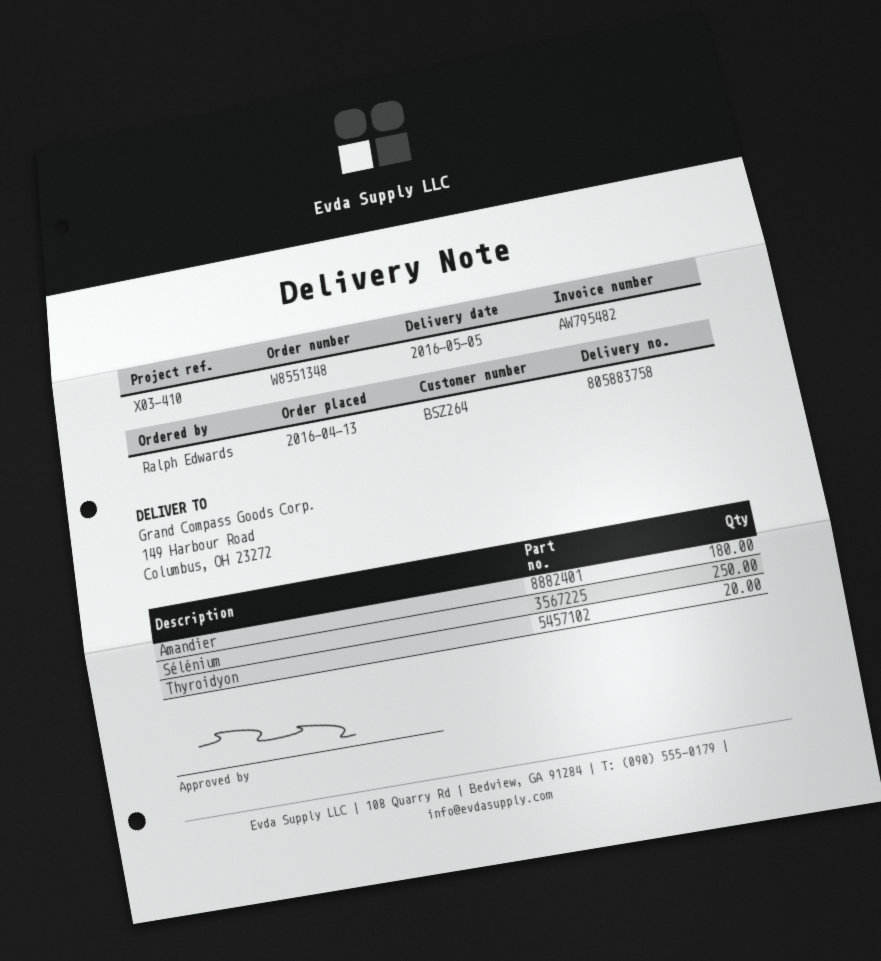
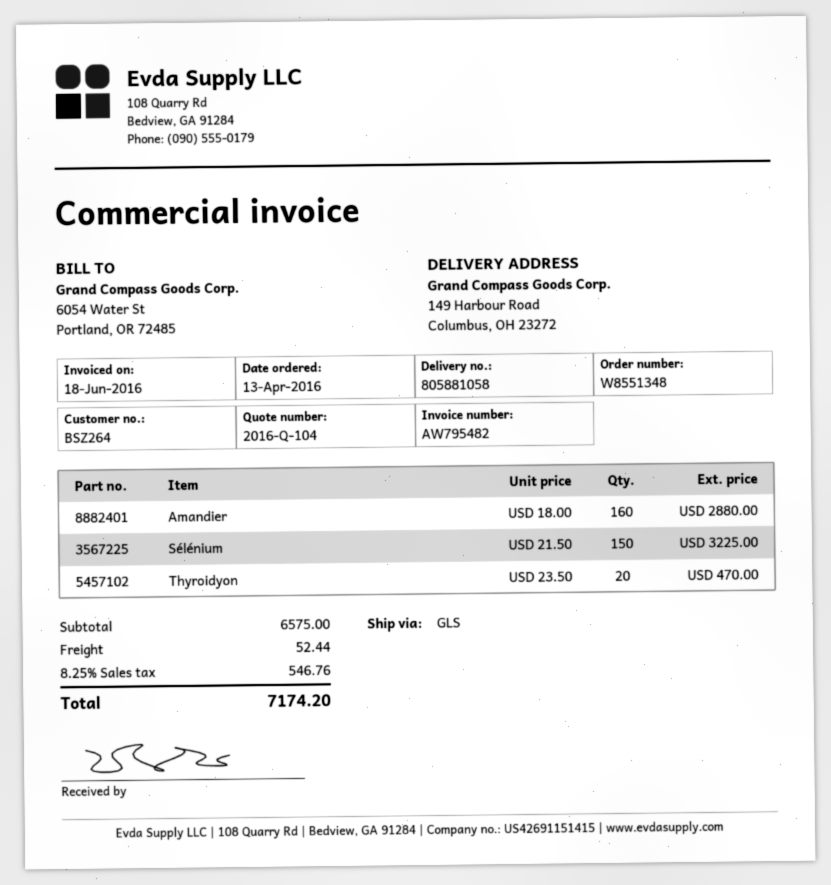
delivery note number: 805883758 -> 805881058
Amandier: 180 -> 160
Sélénium: 250 -> 150

